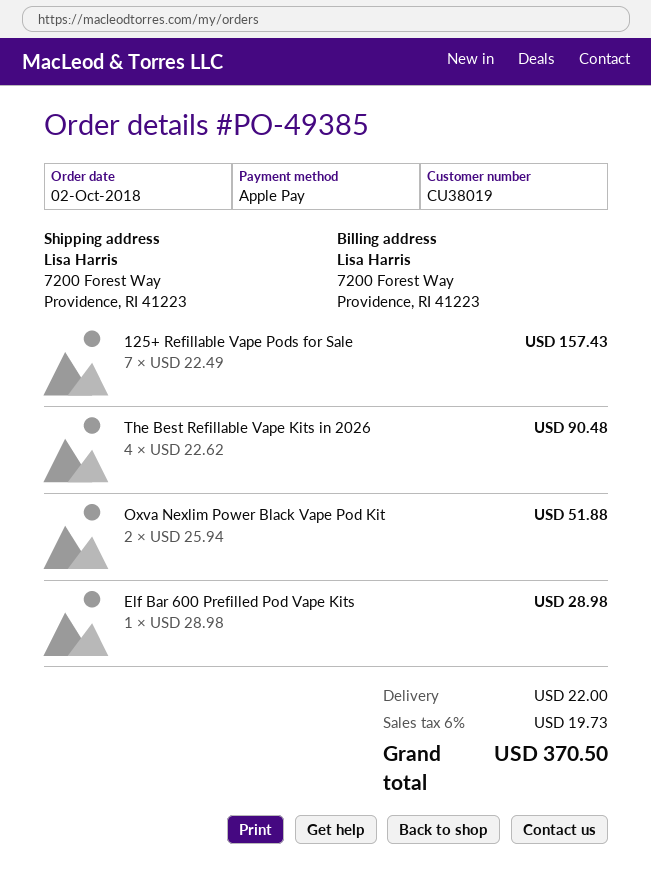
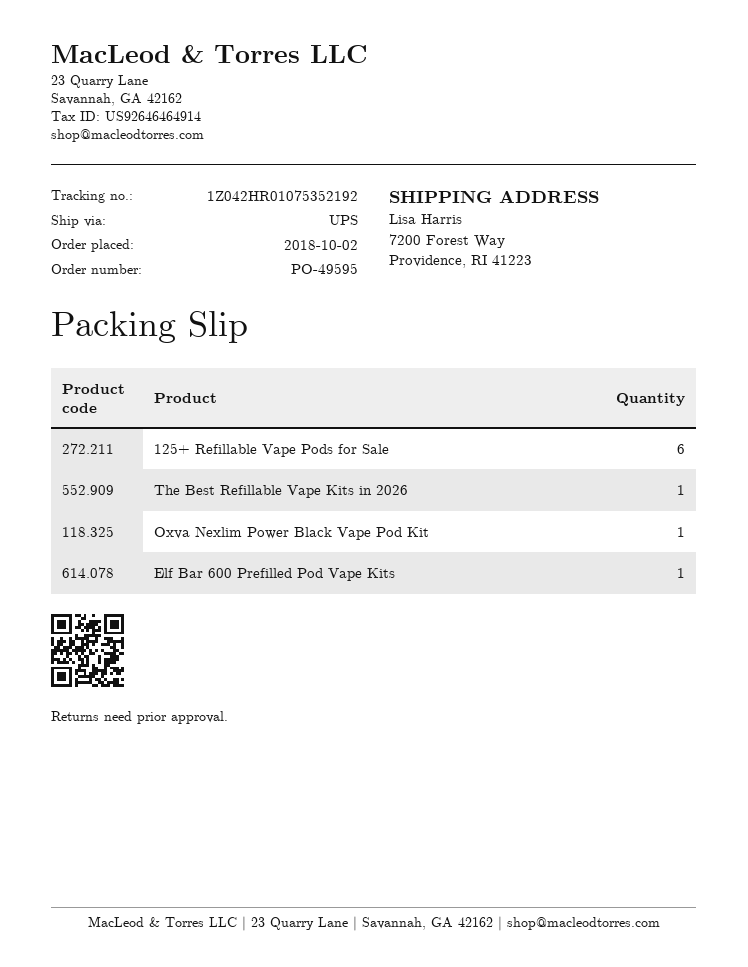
order number: PO-49385 -> PO-49595
125+ Refillable Vape Pods for Sale: 7 -> 6
The Best Refillable Vape Kits in 2026: 4 -> 1
Oxva Nexlim Power Black Vape Pod Kit: 2 -> 1

